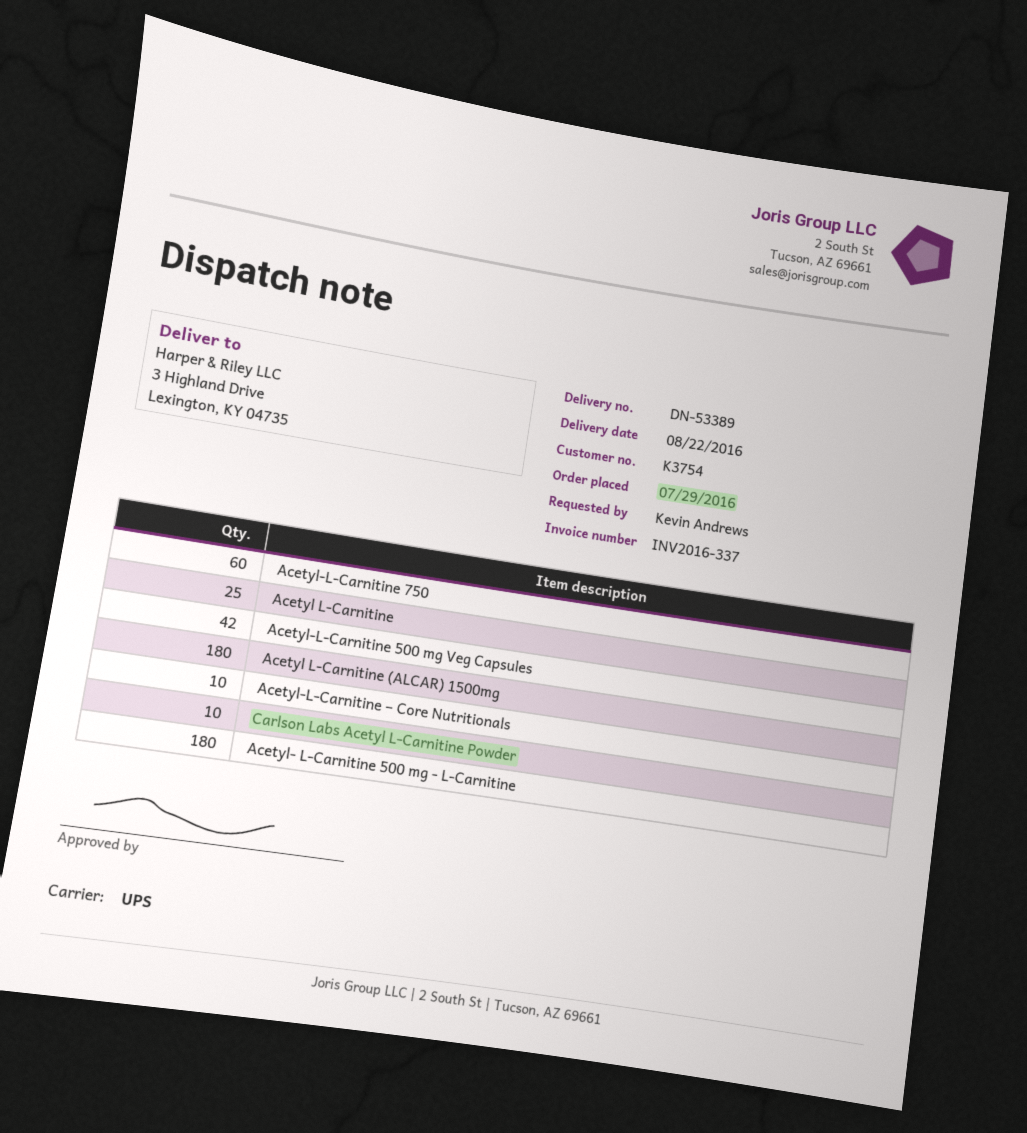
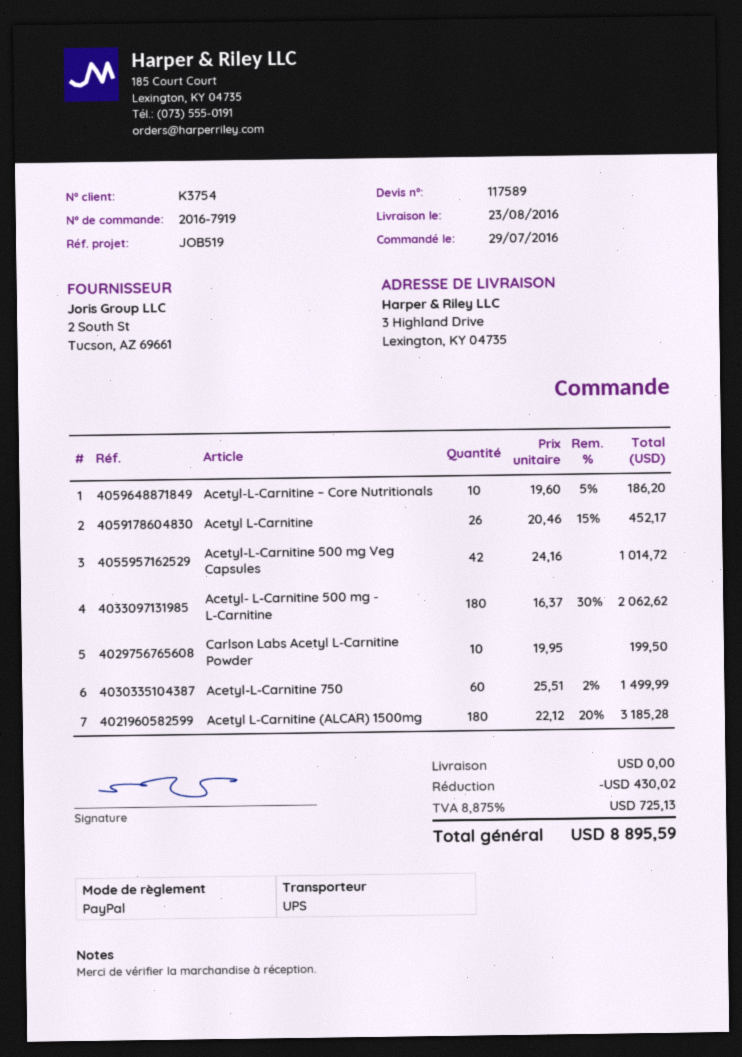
delivery date: 2016-08-22 -> 2016-08-23
Acetyl L-Carnitine: 25 -> 26

